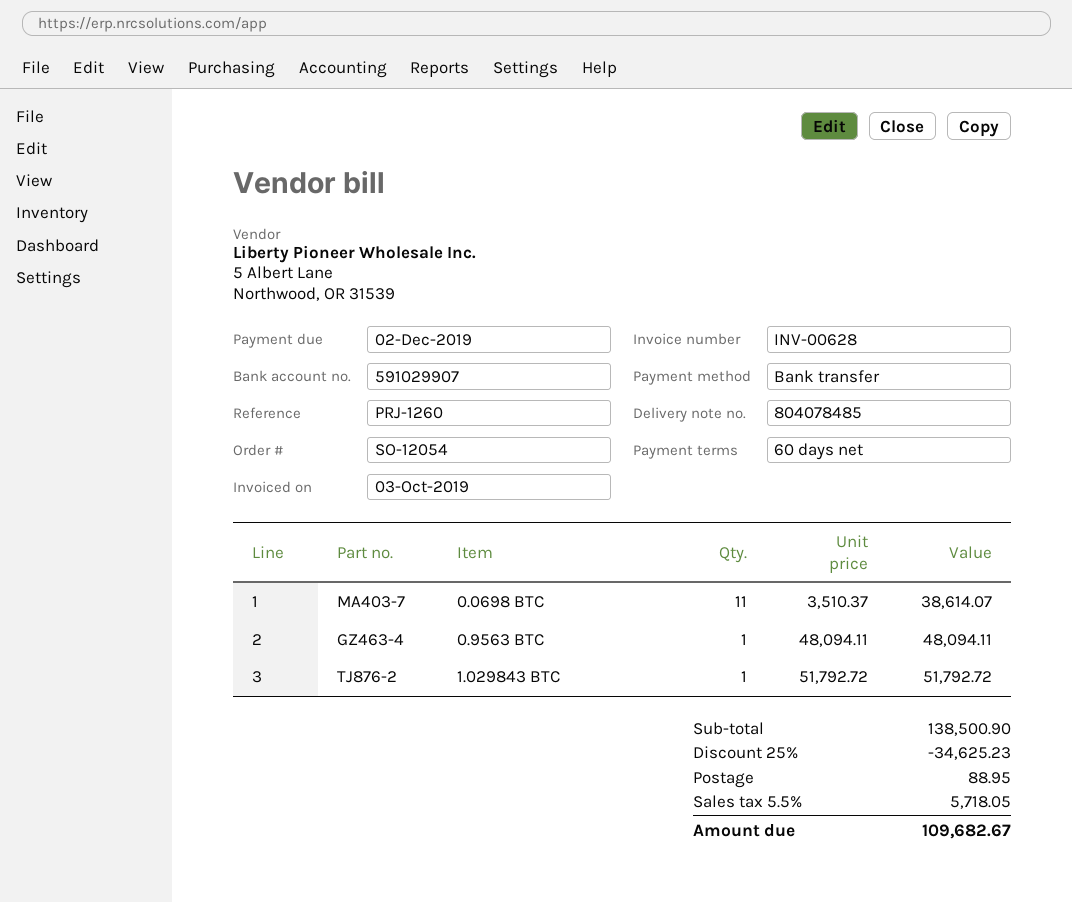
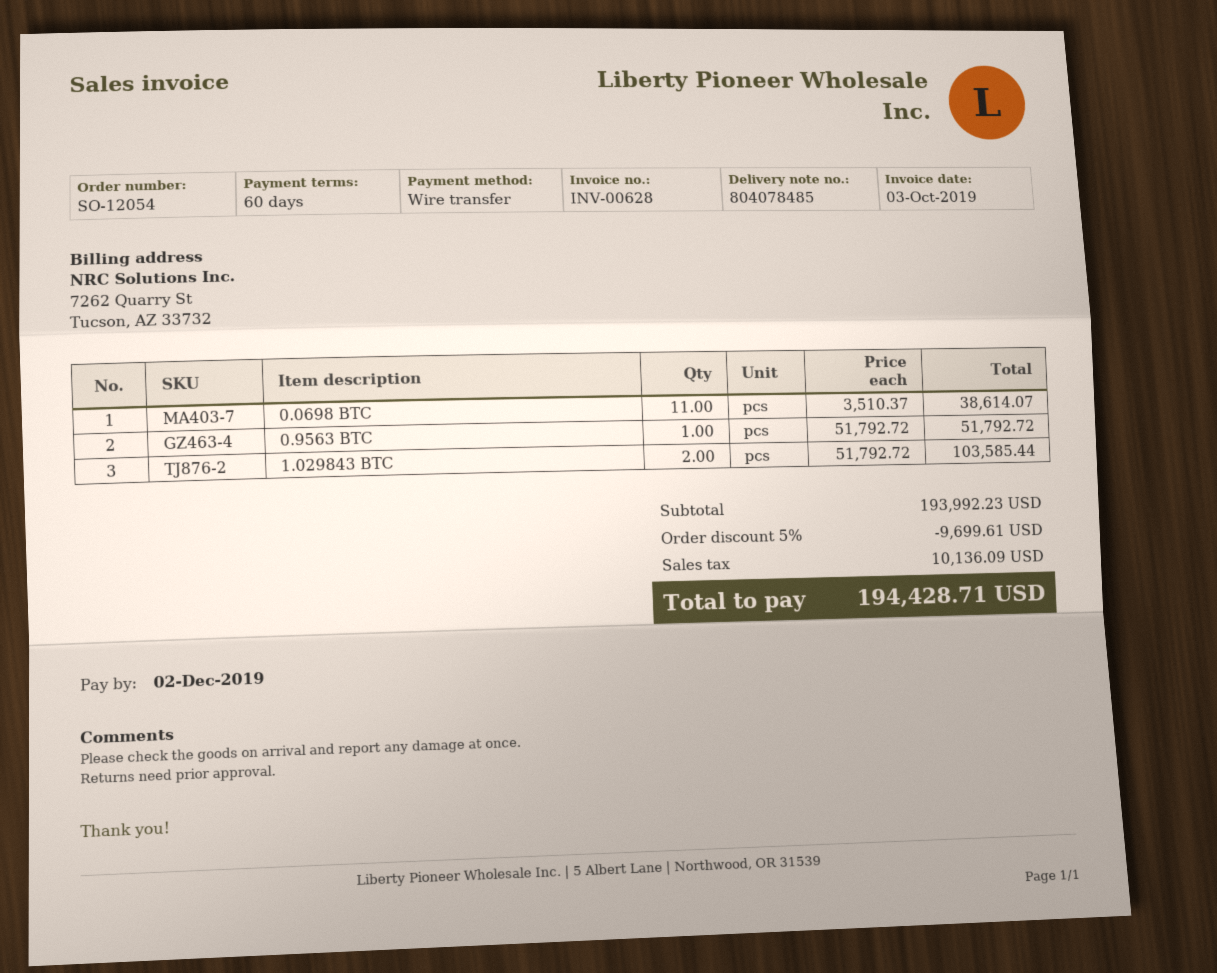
0.9563 BTC: 1 x 48094.11 = 48094.11 -> 1 x 51792.72 = 51792.72
1.029843 BTC: 1 x 51792.72 = 51792.72 -> 2 x 51792.72 = 103585.44
subtotal: 138500.90 -> 193992.23
discount: 25% = 34625.23 -> 5% = 9699.61
shipping: 88.95 -> none
tax: 5718.05 -> 10136.09
total: 109682.67 -> 194428.71

